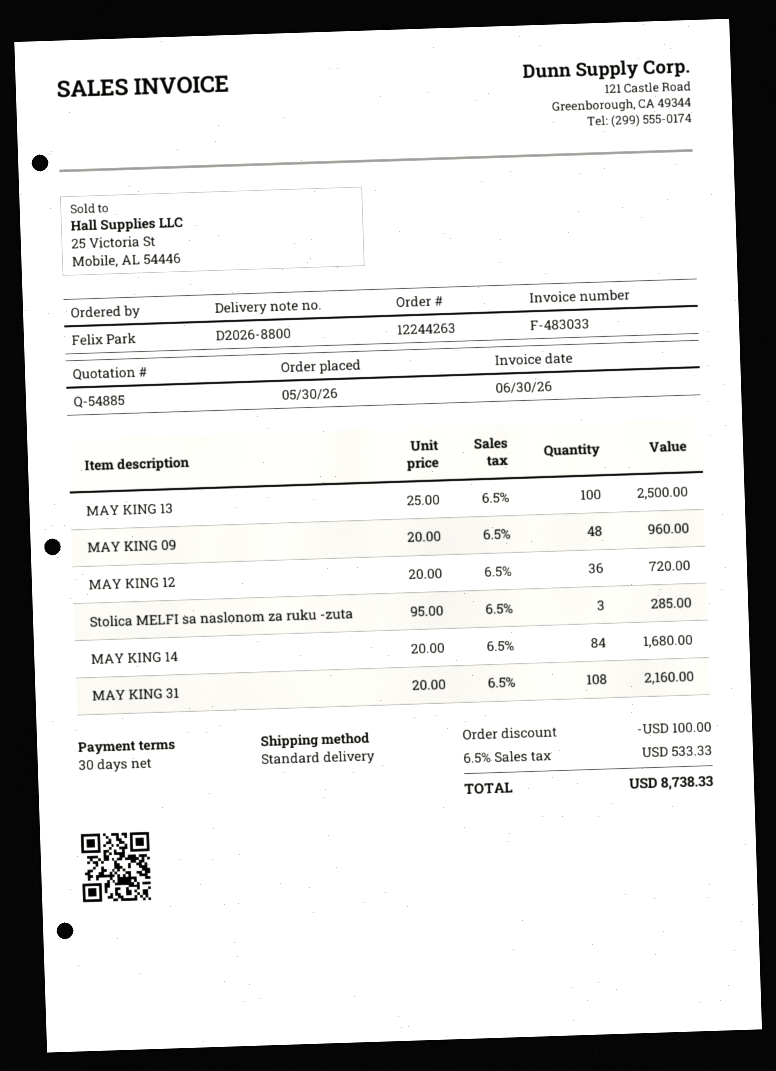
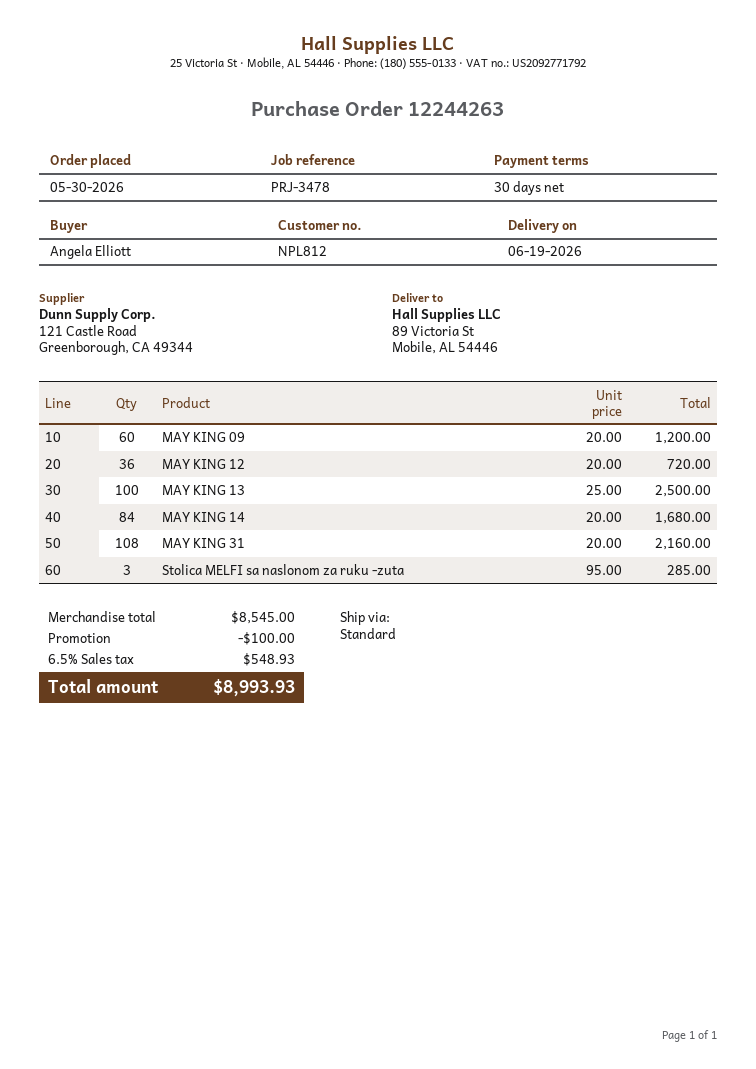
ordered by: Felix Park -> Angela Elliott
MAY KING 09: 48 x 20.00 = 960.00 -> 60 x 20.00 = 1200.00
tax: 6.5% = 533.33 -> 6.5% = 548.93
total: 8738.33 -> 8993.93

